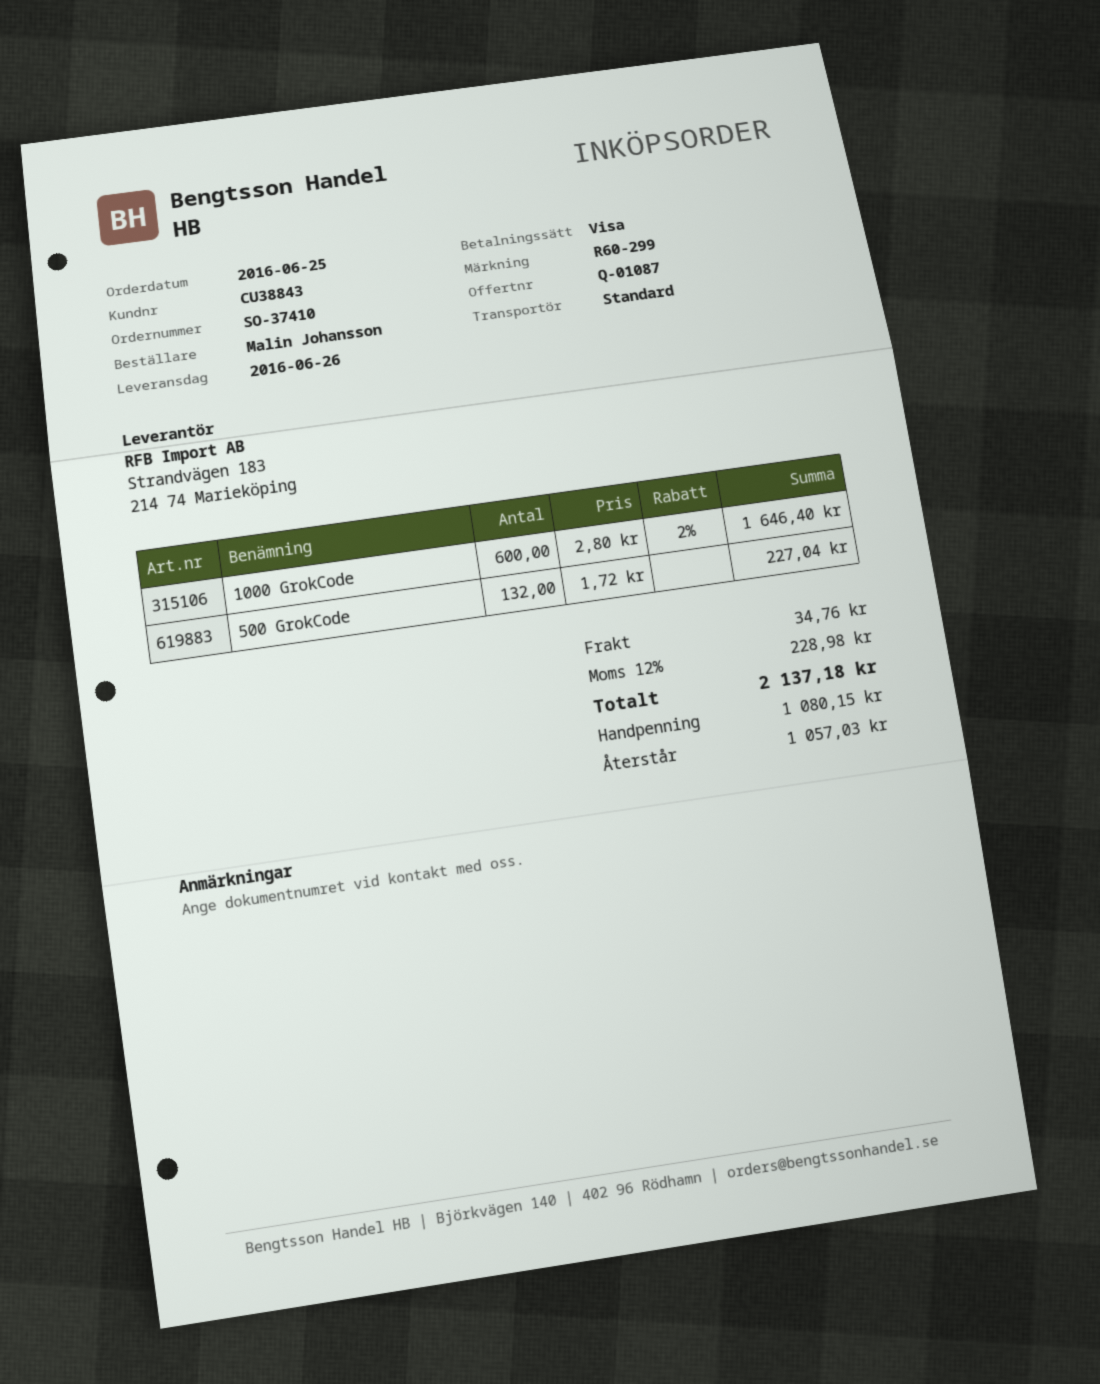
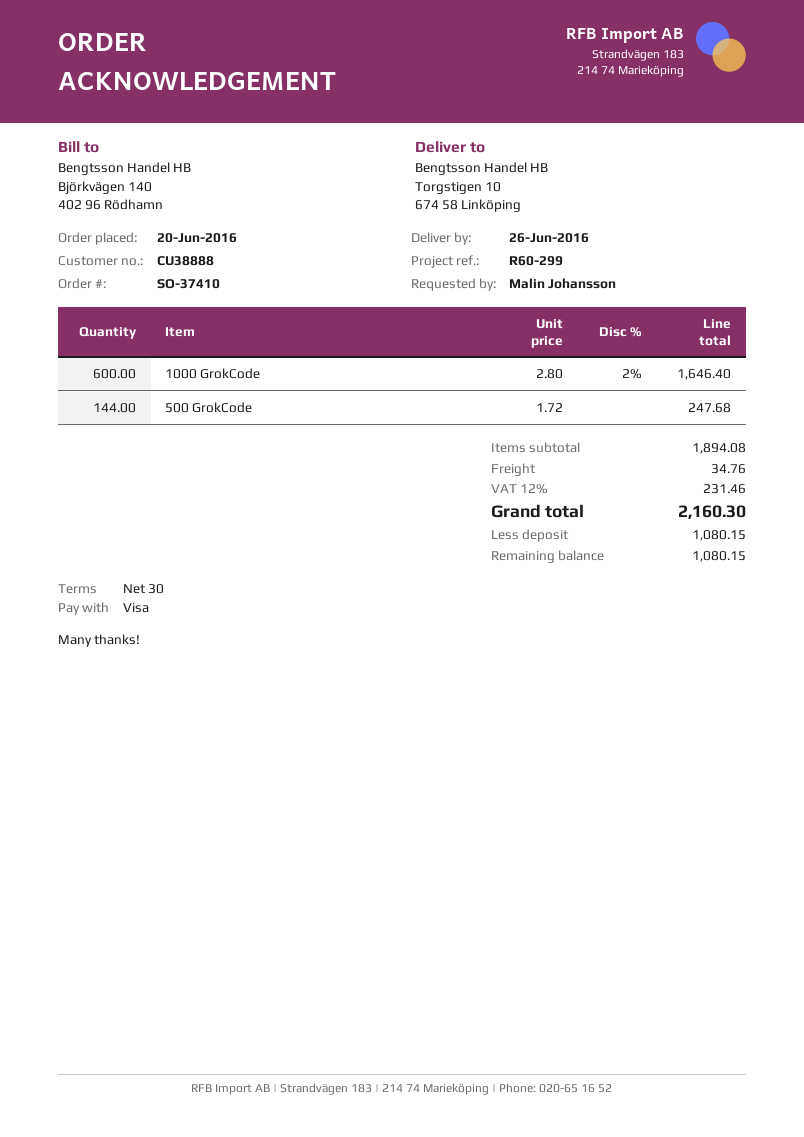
order date: 2016-06-25 -> 2016-06-20
customer number: CU38843 -> CU38888
500 GrokCode: 132 x 1.72 = 227.04 -> 144 x 1.72 = 247.68
tax: 12% = 228.98 -> 12% = 231.46
total: 2137.18 -> 2160.30
balance: 1057.03 -> 1080.15

